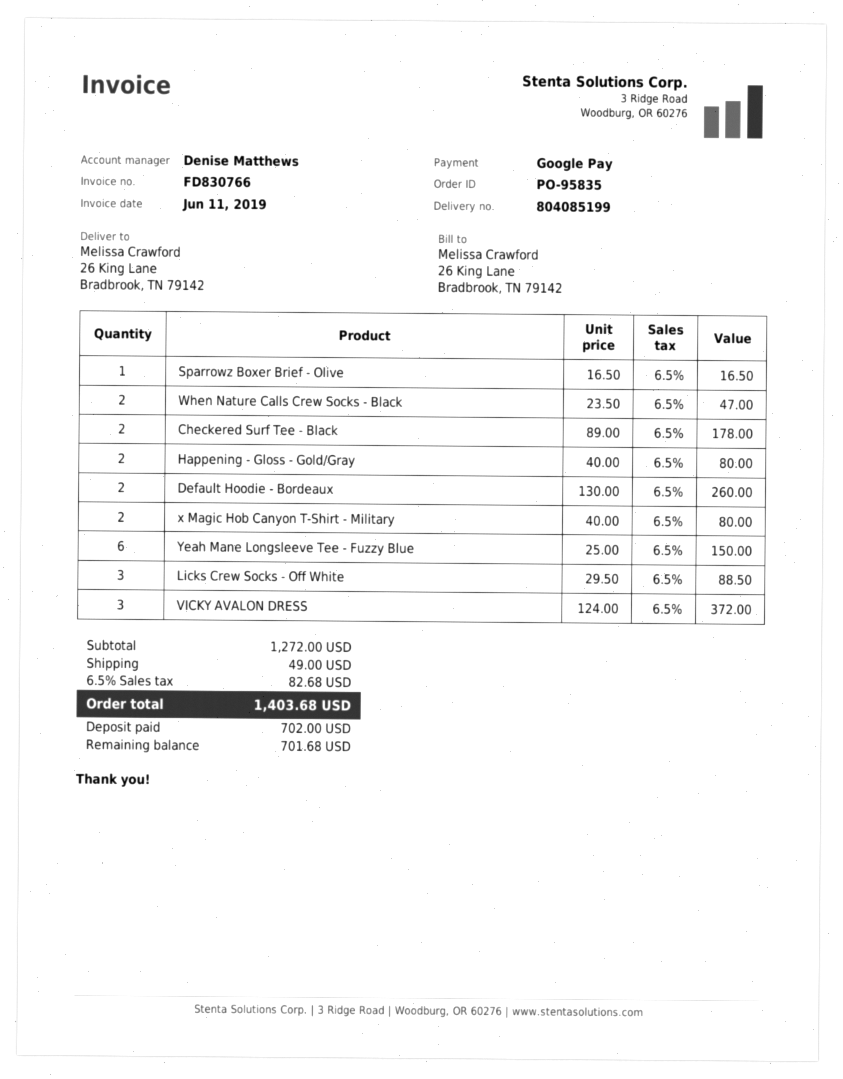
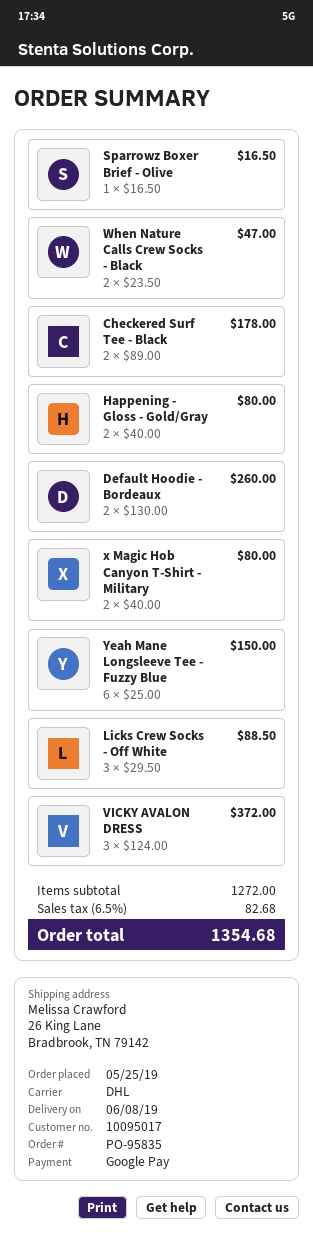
shipping: 49.00 -> none
total: 1403.68 -> 1354.68

